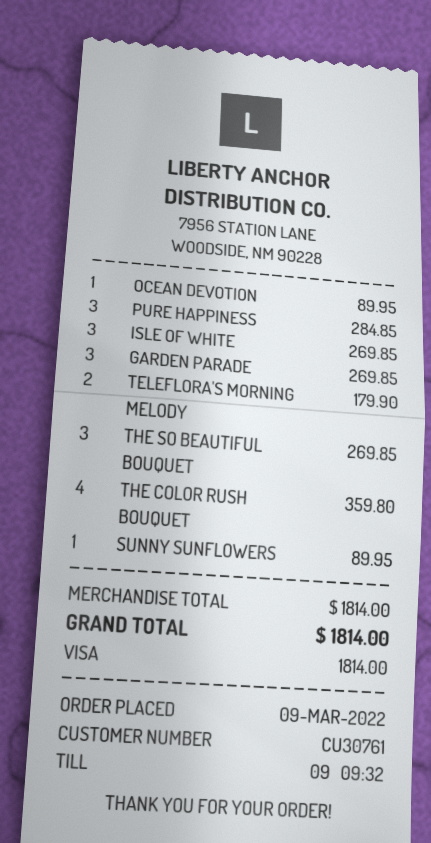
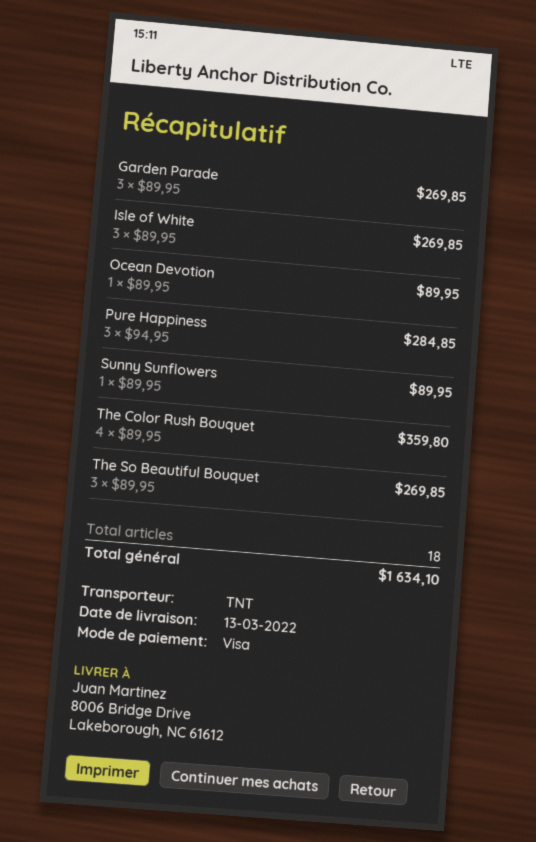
TELEFLORA'S MORNING MELODY: 2 for 179.90 -> none
total: 1814.00 -> 1634.10

